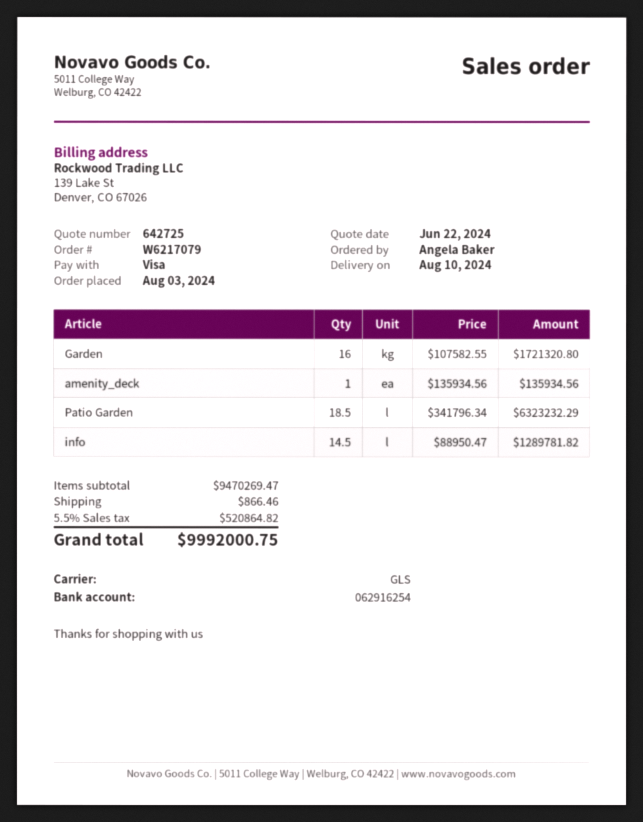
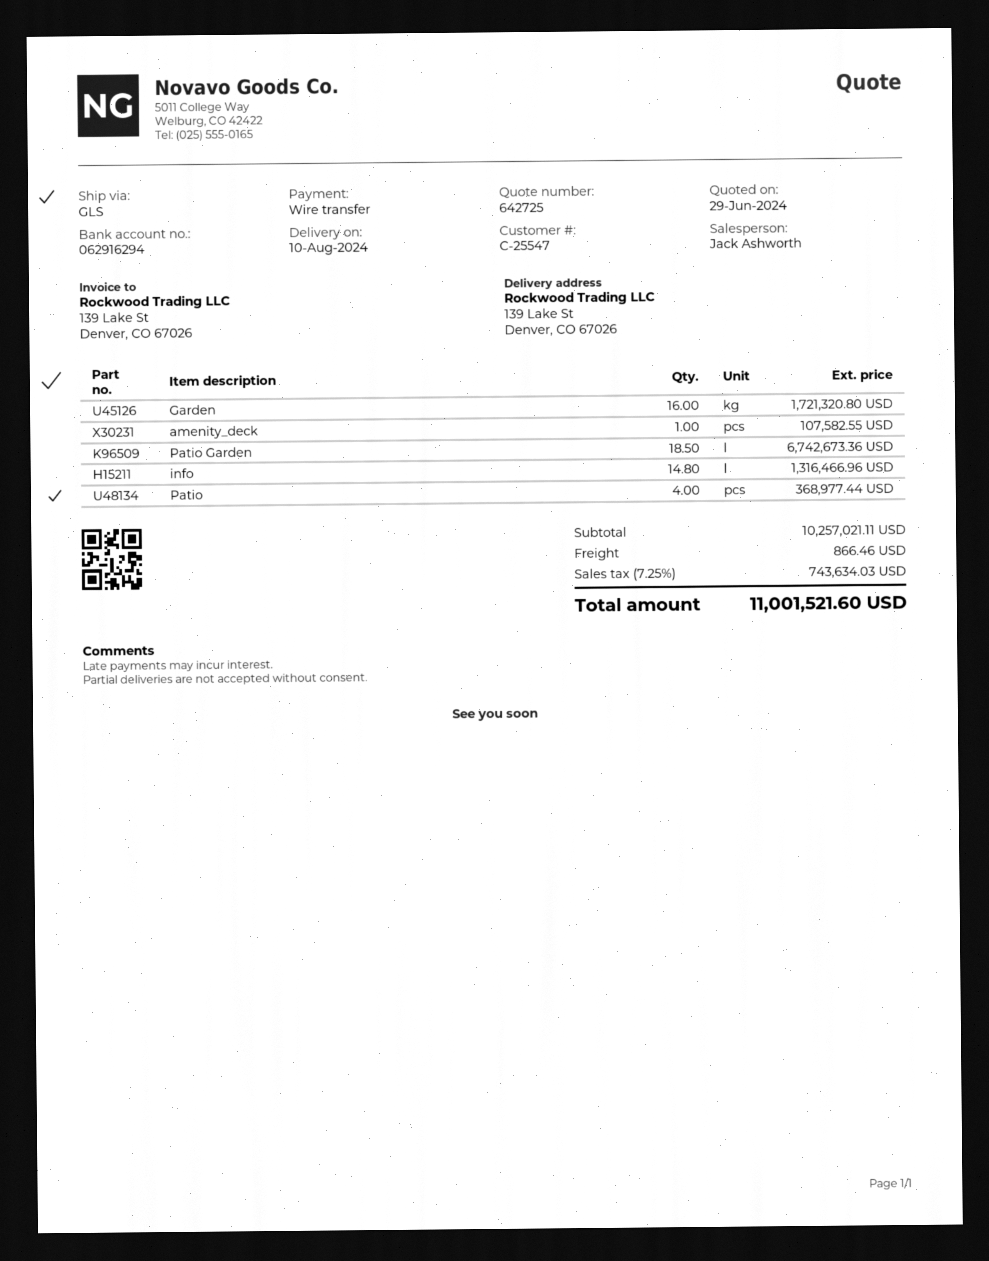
quote date: 2024-06-22 -> 2024-06-29
payment method: Visa -> bank transfer
bank account: 062916254 -> 062916294
amenity_deck: 1 for 135934.56 -> 1 for 107582.55
Patio Garden: 18.5 for 6323232.29 -> 18.5 for 6742673.36
info: 14.5 for 1289781.82 -> 14.8 for 1316466.96
Patio: none -> 4 for 368977.44
subtotal: 9470269.47 -> 10257021.11
tax: 5.5% = 520864.82 -> 7.25% = 743634.03
total: 9992000.75 -> 11001521.60

